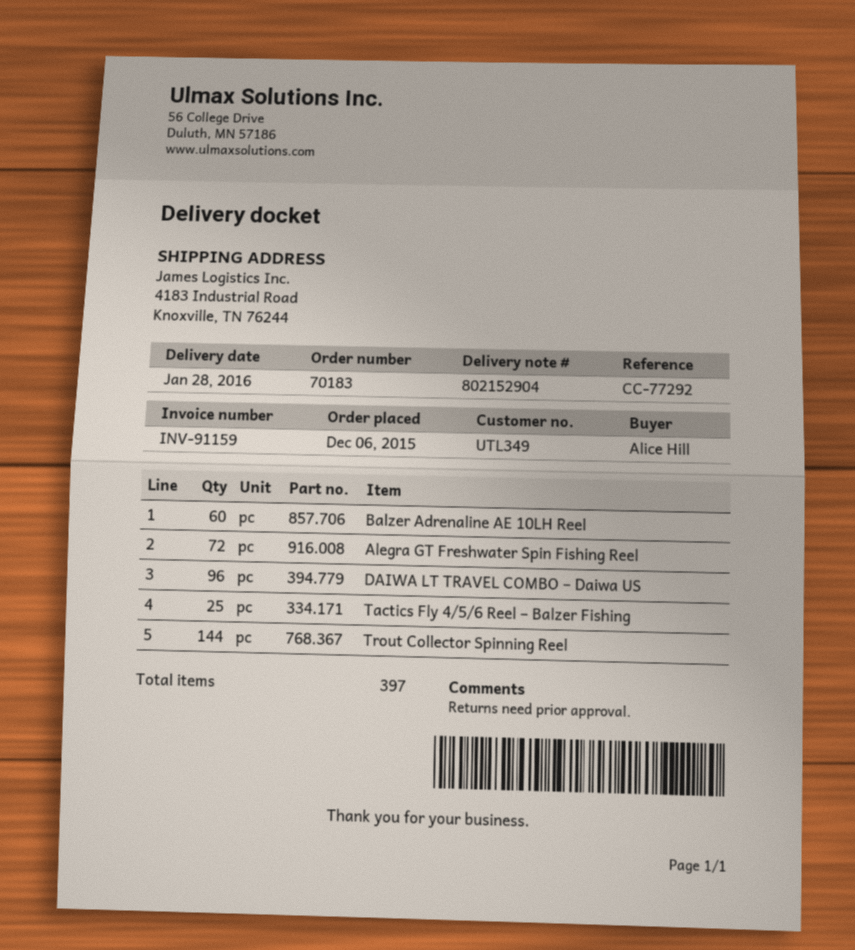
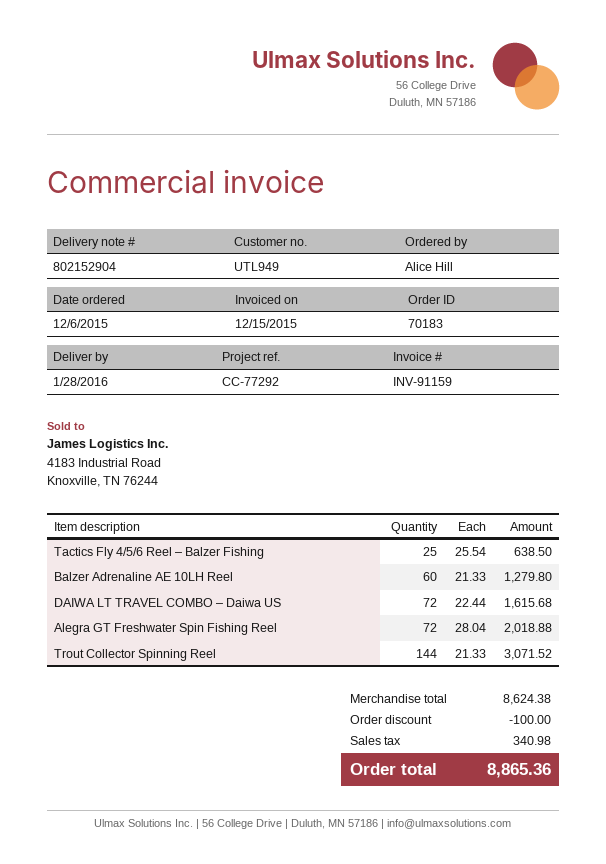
customer number: UTL349 -> UTL949
DAIWA LT TRAVEL COMBO – Daiwa US: 96 -> 72

